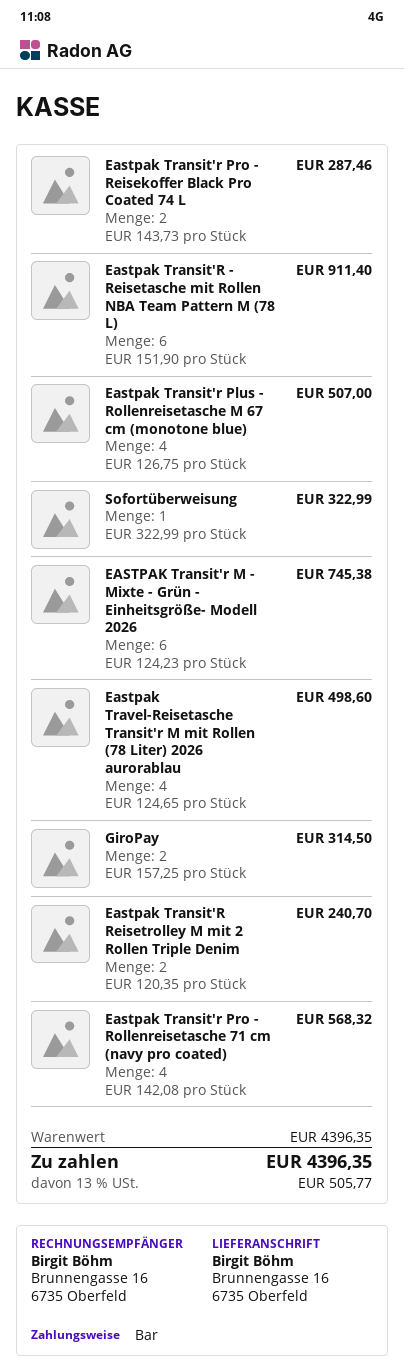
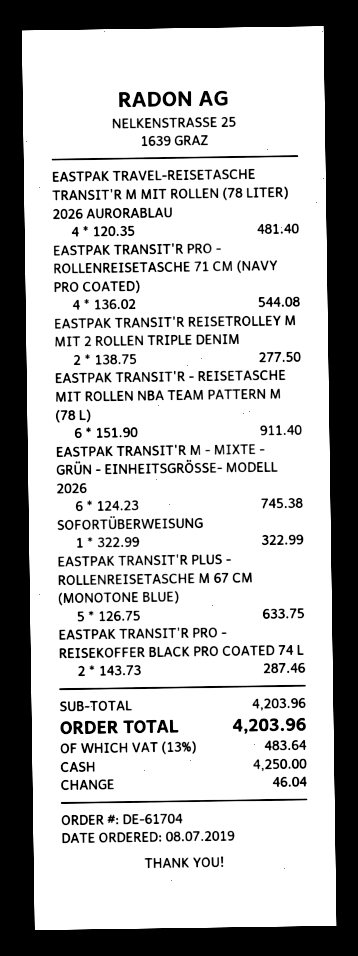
Eastpak Transit'r Plus - Rollenreisetasche M 67 cm (monotone blue): 4 x 126.75 = 507.00 -> 5 x 126.75 = 633.75
Eastpak Travel-Reisetasche Transit'r M mit Rollen (78 Liter) 2026 aurorablau: 4 x 124.65 = 498.60 -> 4 x 120.35 = 481.40
GiroPay: 2 x 157.25 = 314.50 -> none
Eastpak Transit'R Reisetrolley M mit 2 Rollen Triple Denim: 2 x 120.35 = 240.70 -> 2 x 138.75 = 277.50
Eastpak Transit'r Pro - Rollenreisetasche 71 cm (navy pro coated): 4 x 142.08 = 568.32 -> 4 x 136.02 = 544.08
subtotal: 4396.35 -> 4203.96
tax: 13% = 505.77 -> 13% = 483.64
total: 4396.35 -> 4203.96

